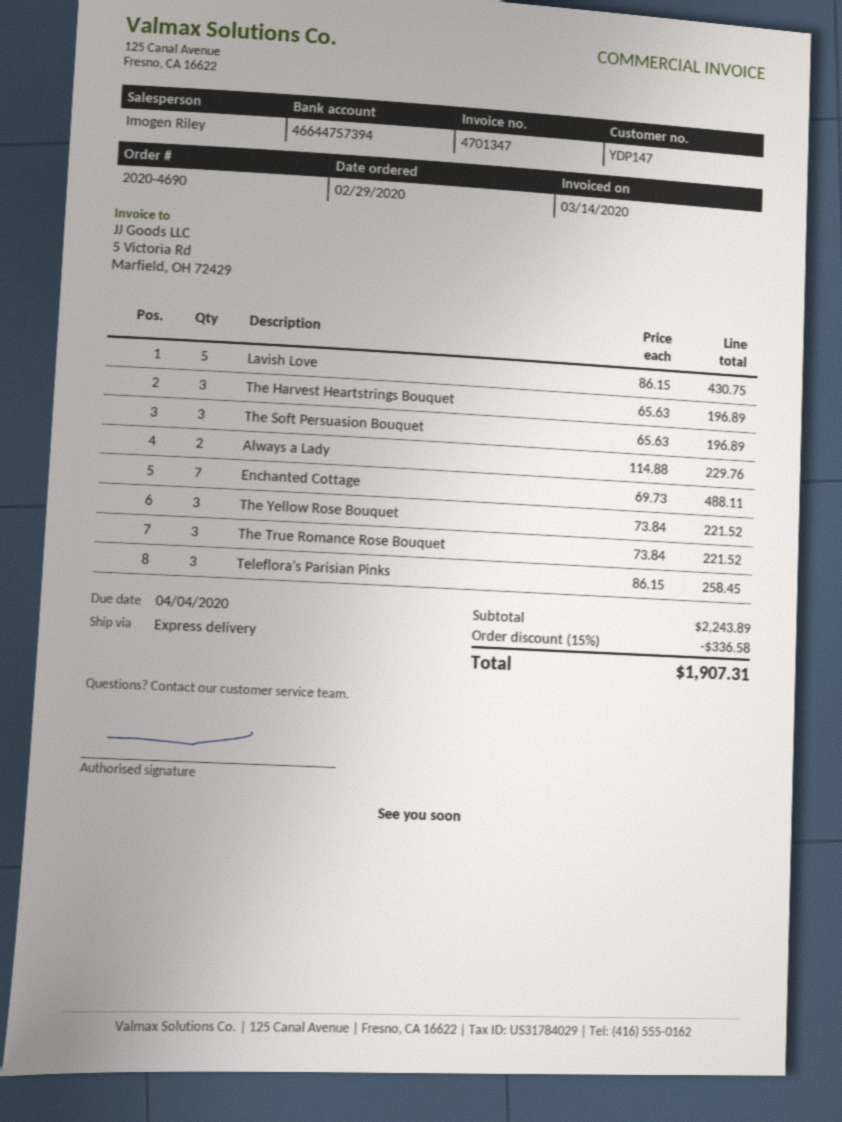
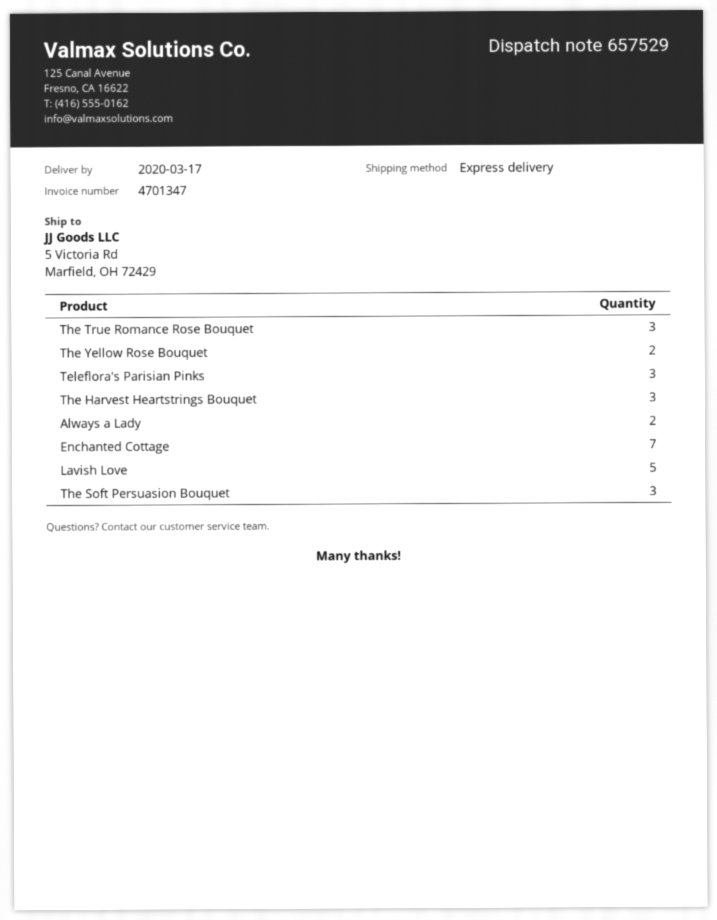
The Yellow Rose Bouquet: 3 -> 2

